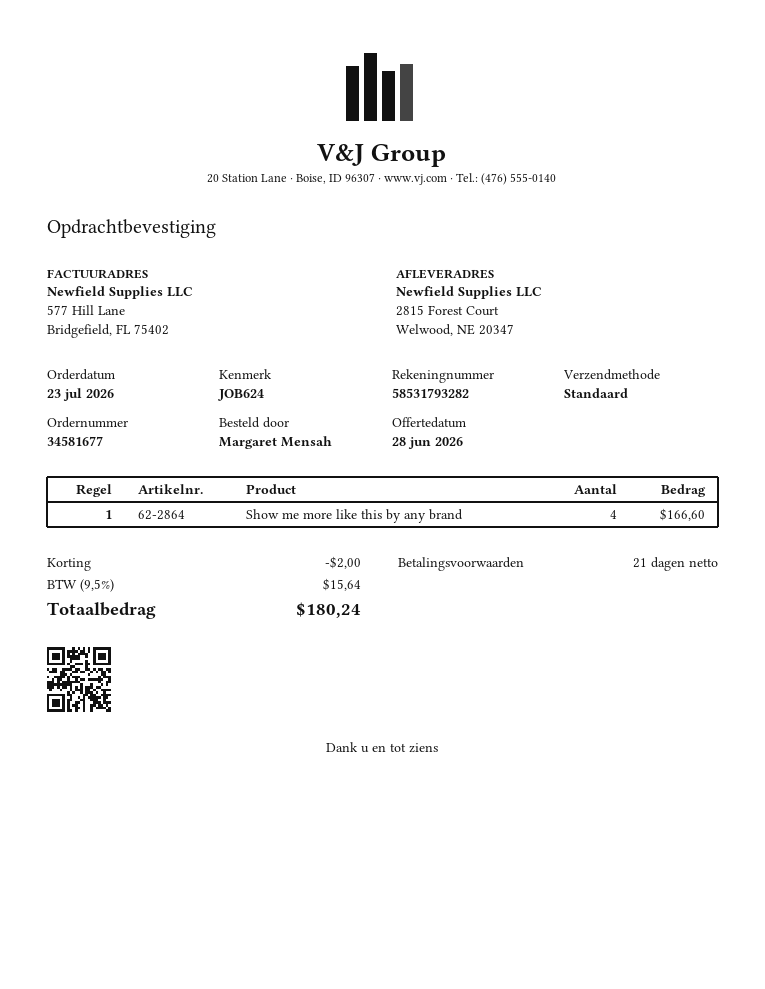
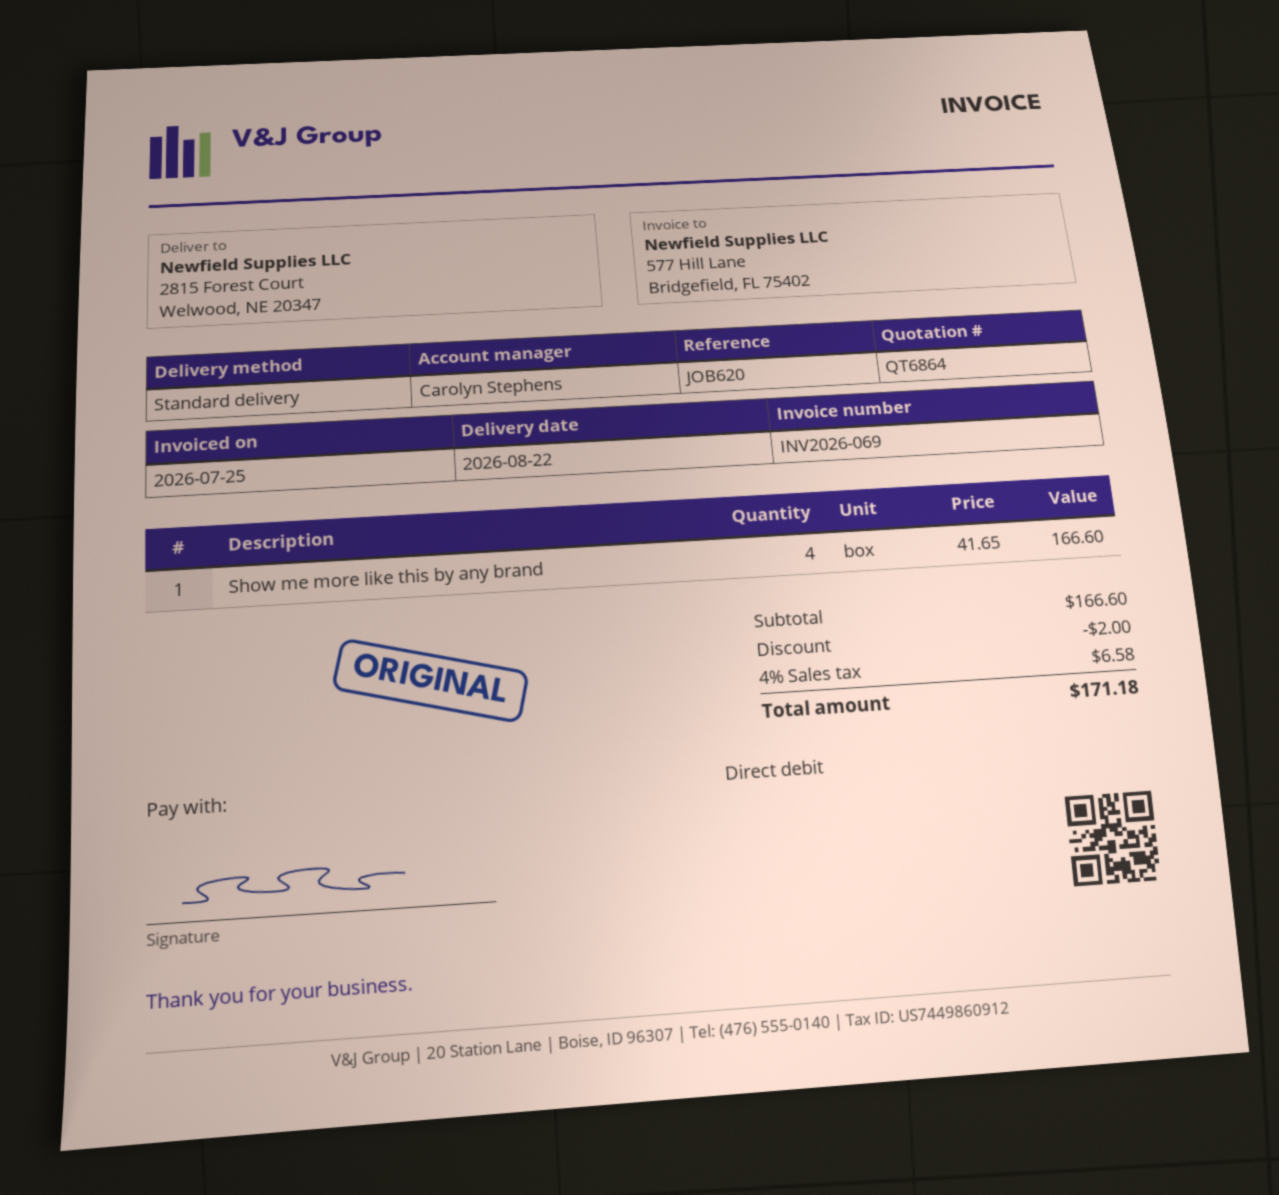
reference: JOB624 -> JOB620
tax: 9.5% = 15.64 -> 4% = 6.58
total: 180.24 -> 171.18

